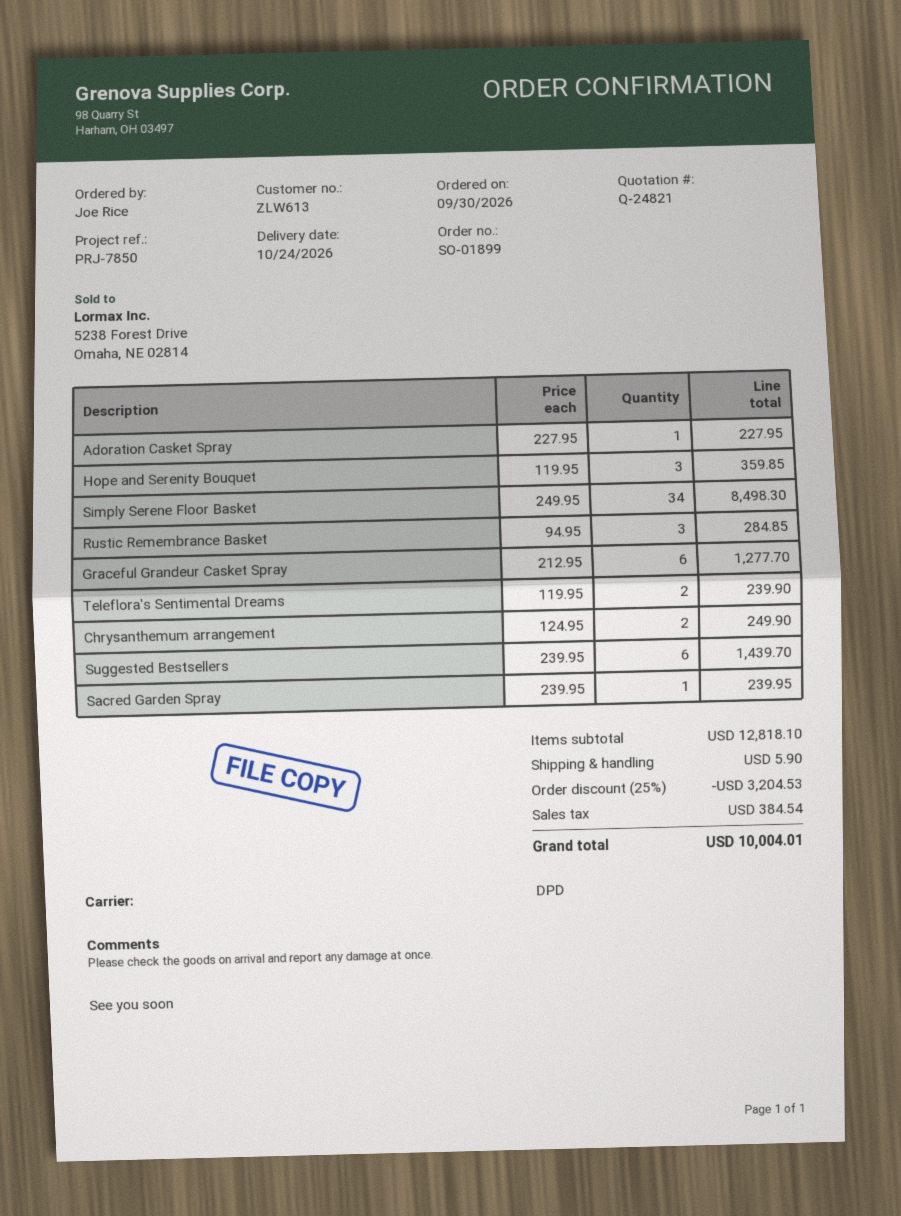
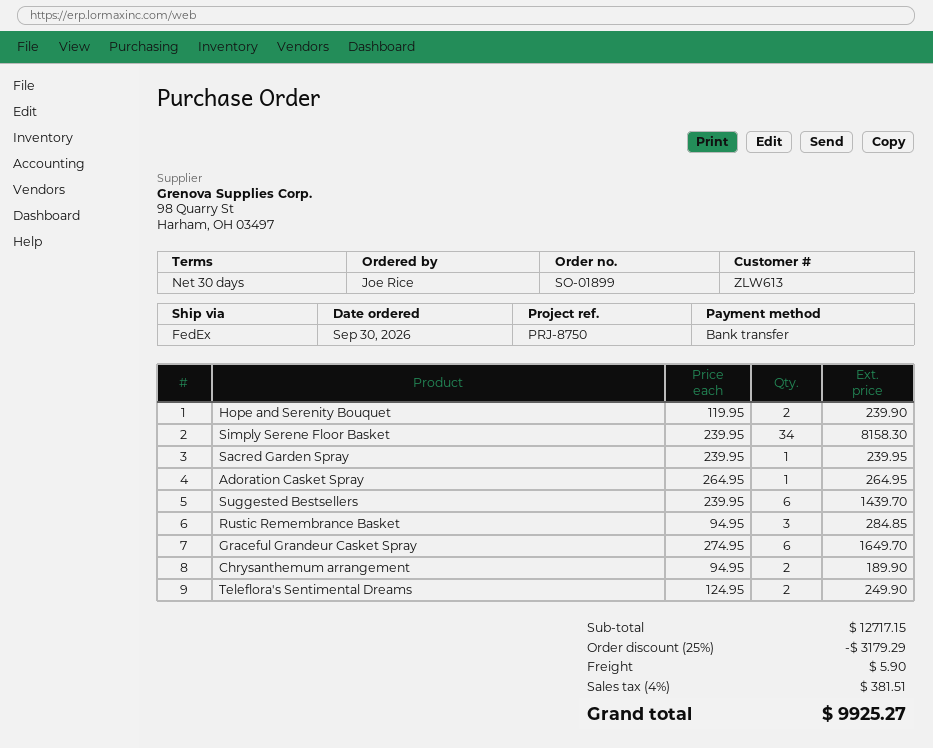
reference: PRJ-7850 -> PRJ-8750
shipping method: DPD -> FedEx
Adoration Casket Spray: 1 x 227.95 = 227.95 -> 1 x 264.95 = 264.95
Hope and Serenity Bouquet: 3 x 119.95 = 359.85 -> 2 x 119.95 = 239.90
Simply Serene Floor Basket: 34 x 249.95 = 8498.30 -> 34 x 239.95 = 8158.30
Graceful Grandeur Casket Spray: 6 x 212.95 = 1277.70 -> 6 x 274.95 = 1649.70
Teleflora's Sentimental Dreams: 2 x 119.95 = 239.90 -> 2 x 124.95 = 249.90
Chrysanthemum arrangement: 2 x 124.95 = 249.90 -> 2 x 94.95 = 189.90
subtotal: 12818.10 -> 12717.15
discount: 25% = 3204.53 -> 25% = 3179.29
tax: 384.54 -> 381.51
total: 10004.01 -> 9925.27

